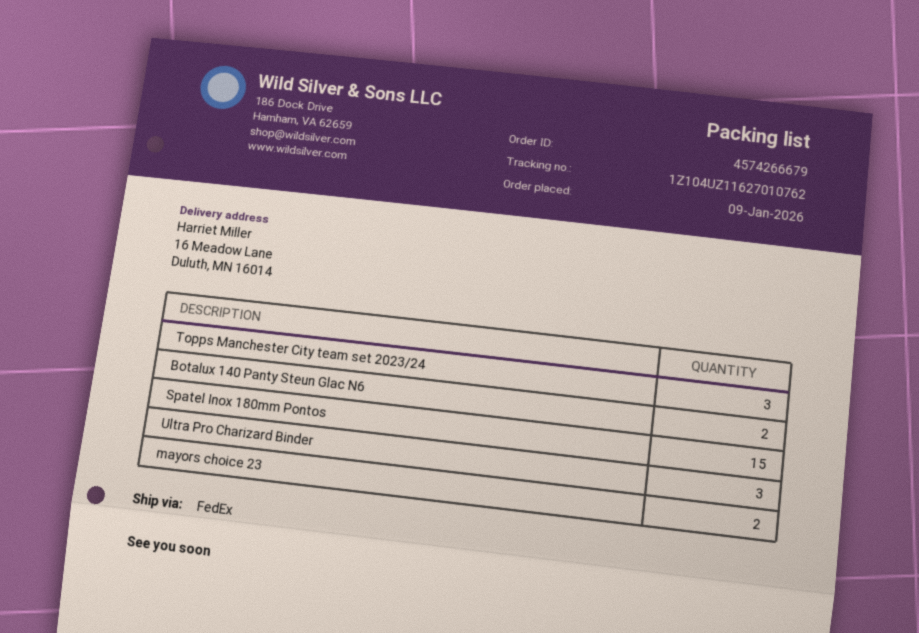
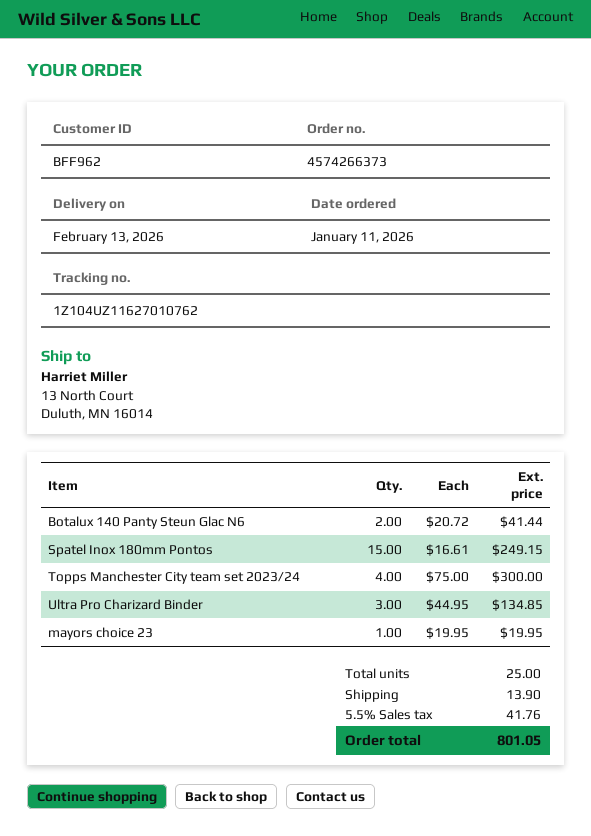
order number: 4574266679 -> 4574266373
order date: 2026-01-09 -> 2026-01-11
ship to: 16 Meadow Lane, Duluth, MN 16014 -> 13 North Court, Duluth, MN 16014
Topps Manchester City team set 2023/24: 3 -> 4
mayors choice 23: 2 -> 1

